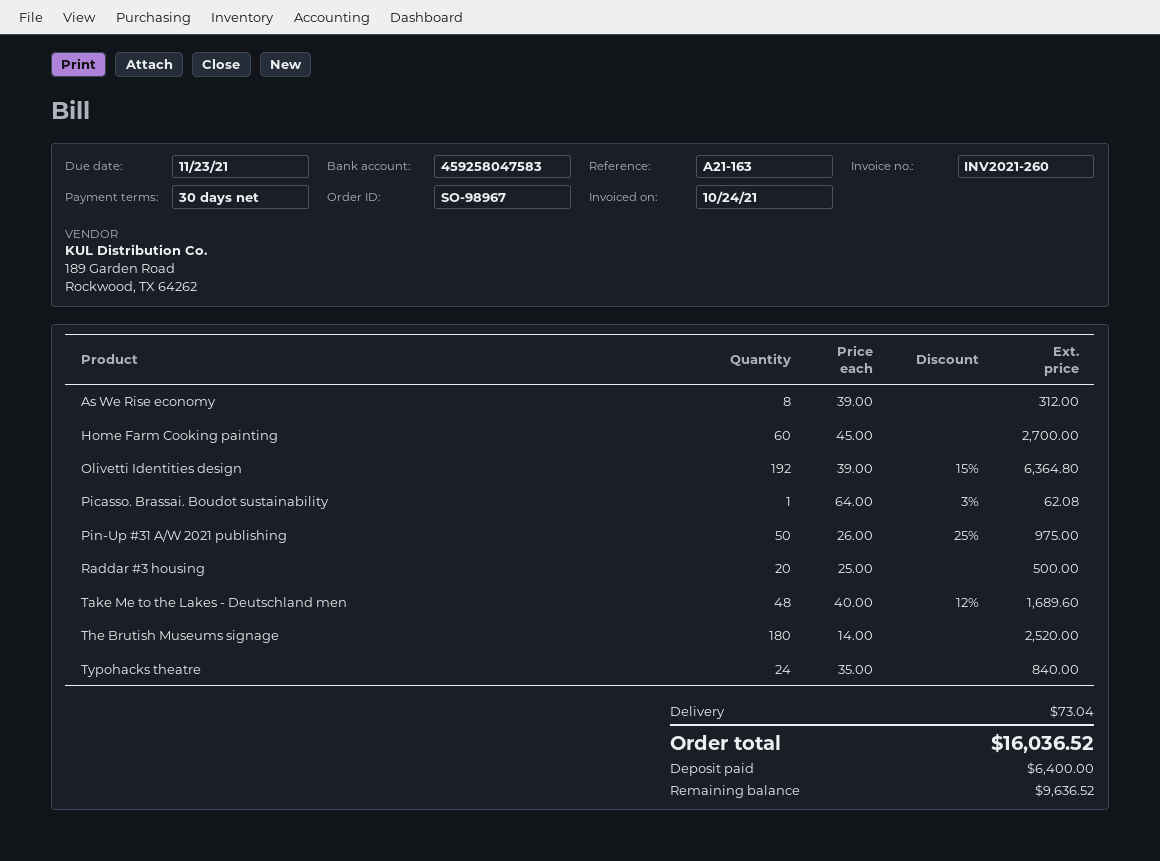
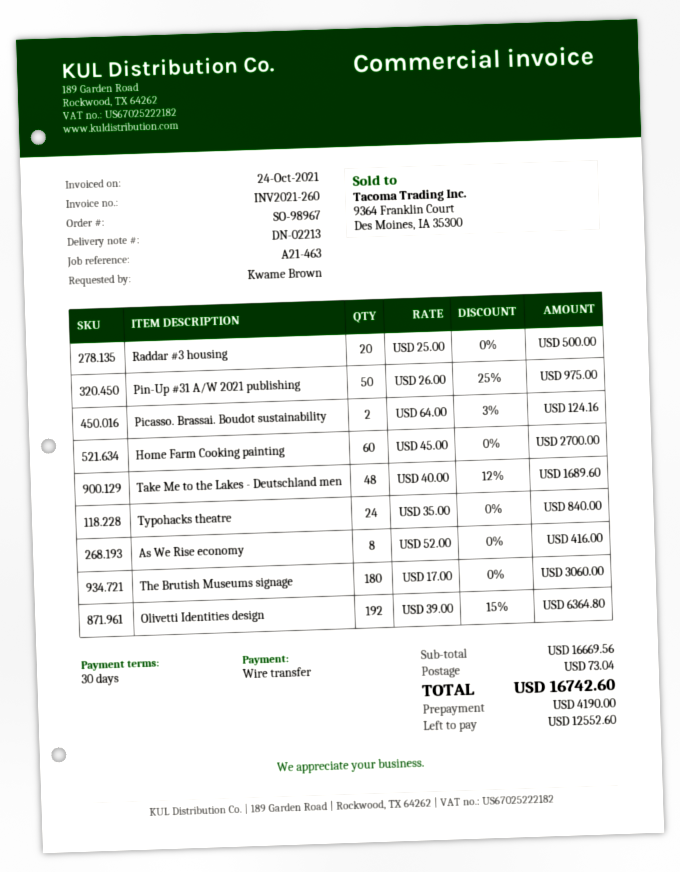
reference: A21-163 -> A21-463
As We Rise economy: 8 x 39.00 = 312.00 -> 8 x 52.00 = 416.00
Picasso. Brassai. Boudot sustainability: 1 x 64.00 - 3% = 62.08 -> 2 x 64.00 - 3% = 124.16
The Brutish Museums signage: 180 x 14.00 = 2520.00 -> 180 x 17.00 = 3060.00
total: 16036.52 -> 16742.60
deposit: 6400.00 -> 4190.00
balance: 9636.52 -> 12552.60

